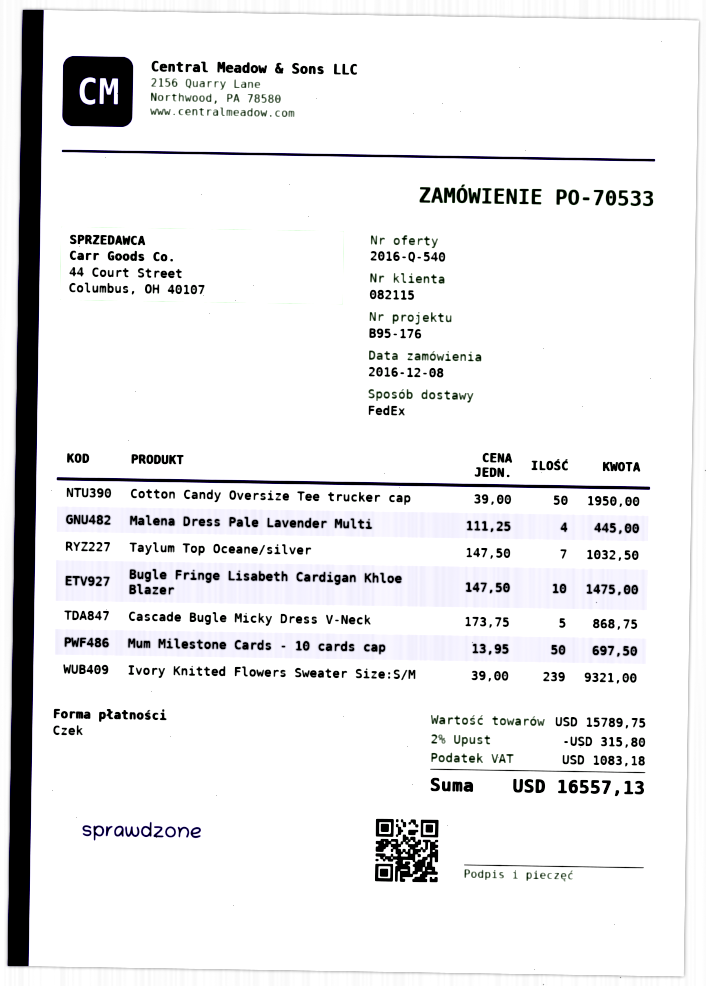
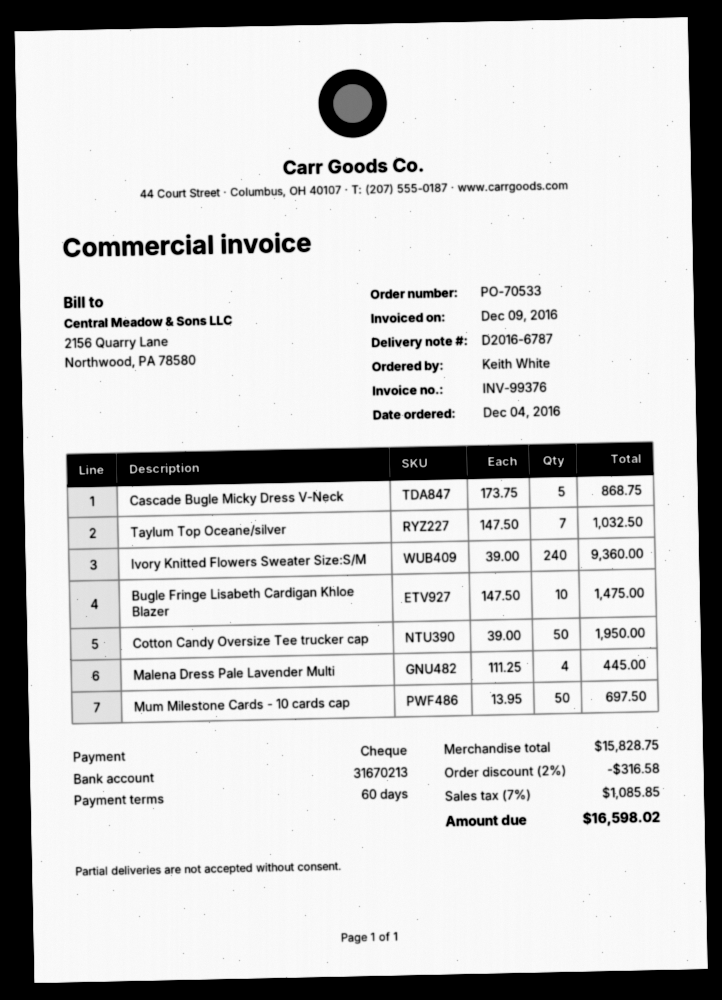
order date: 2016-12-08 -> 2016-12-04
Ivory Knitted Flowers Sweater Size:S/M: 239 x 39.00 = 9321.00 -> 240 x 39.00 = 9360.00
subtotal: 15789.75 -> 15828.75
discount: 2% = 315.80 -> 2% = 316.58
tax: 1083.18 -> 1085.85
total: 16557.13 -> 16598.02

